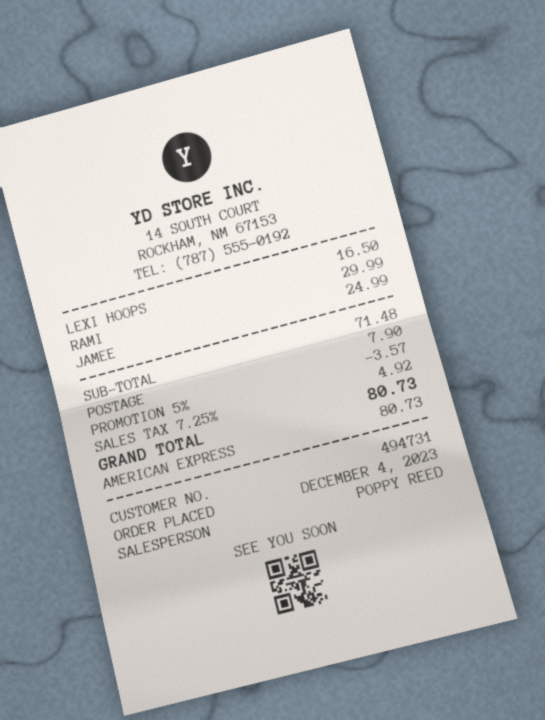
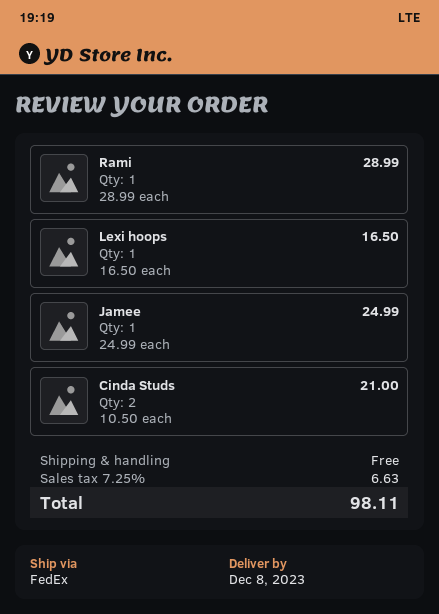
RAMI: 1 x 29.99 = 29.99 -> 1 x 28.99 = 28.99
Cinda Studs: none -> 2 x 10.50 = 21.00
discount: 5% = 3.57 -> none
shipping: 7.90 -> 0.00
tax: 7.25% = 4.92 -> 7.25% = 6.63
total: 80.73 -> 98.11

